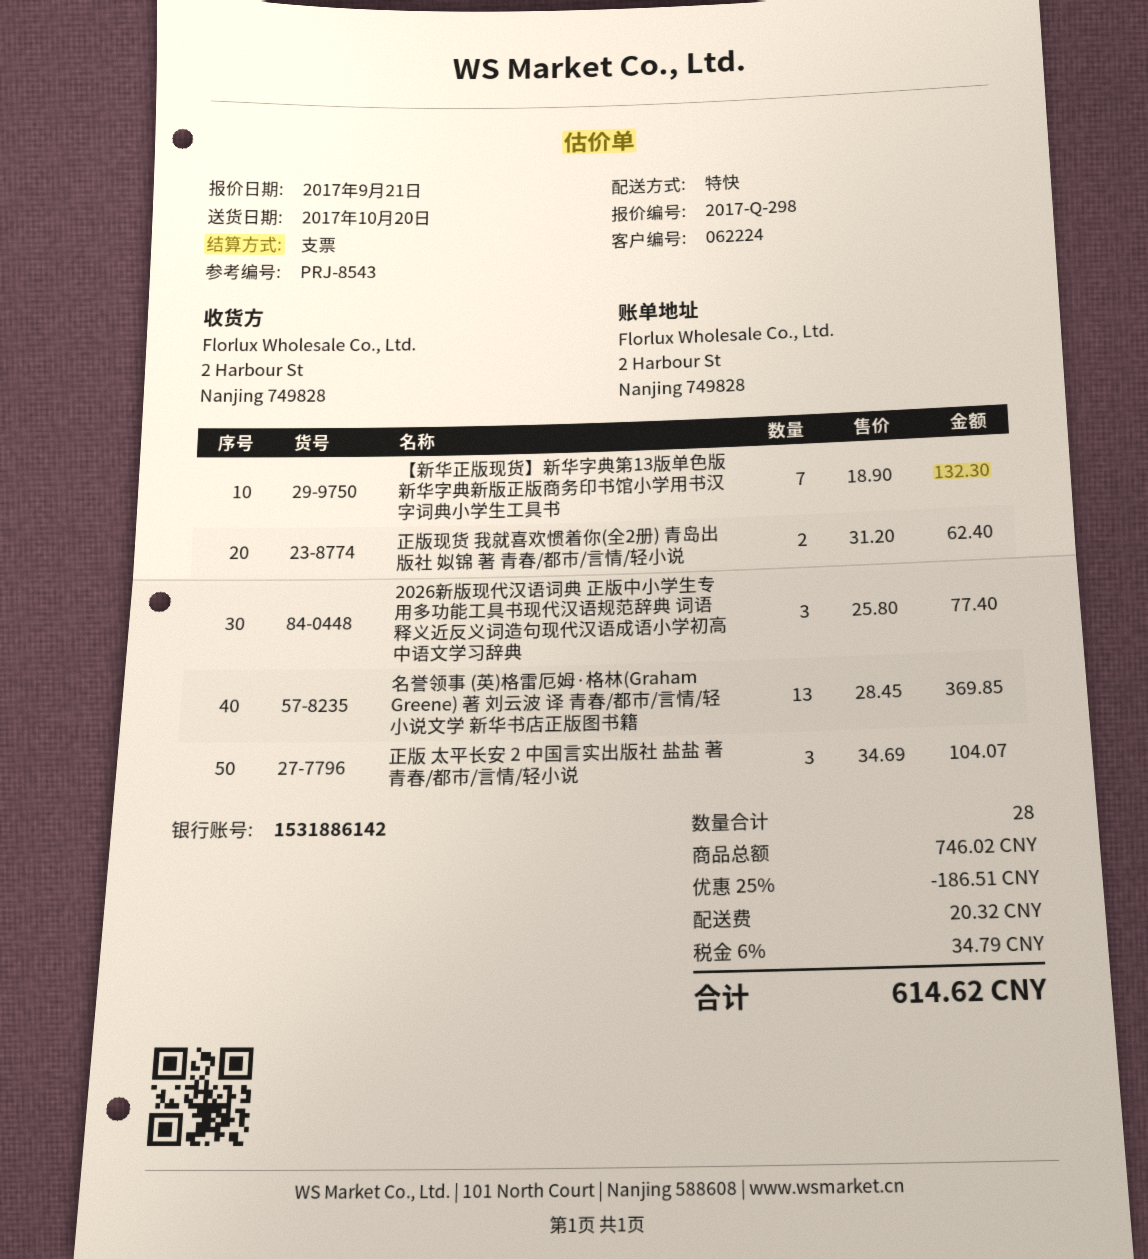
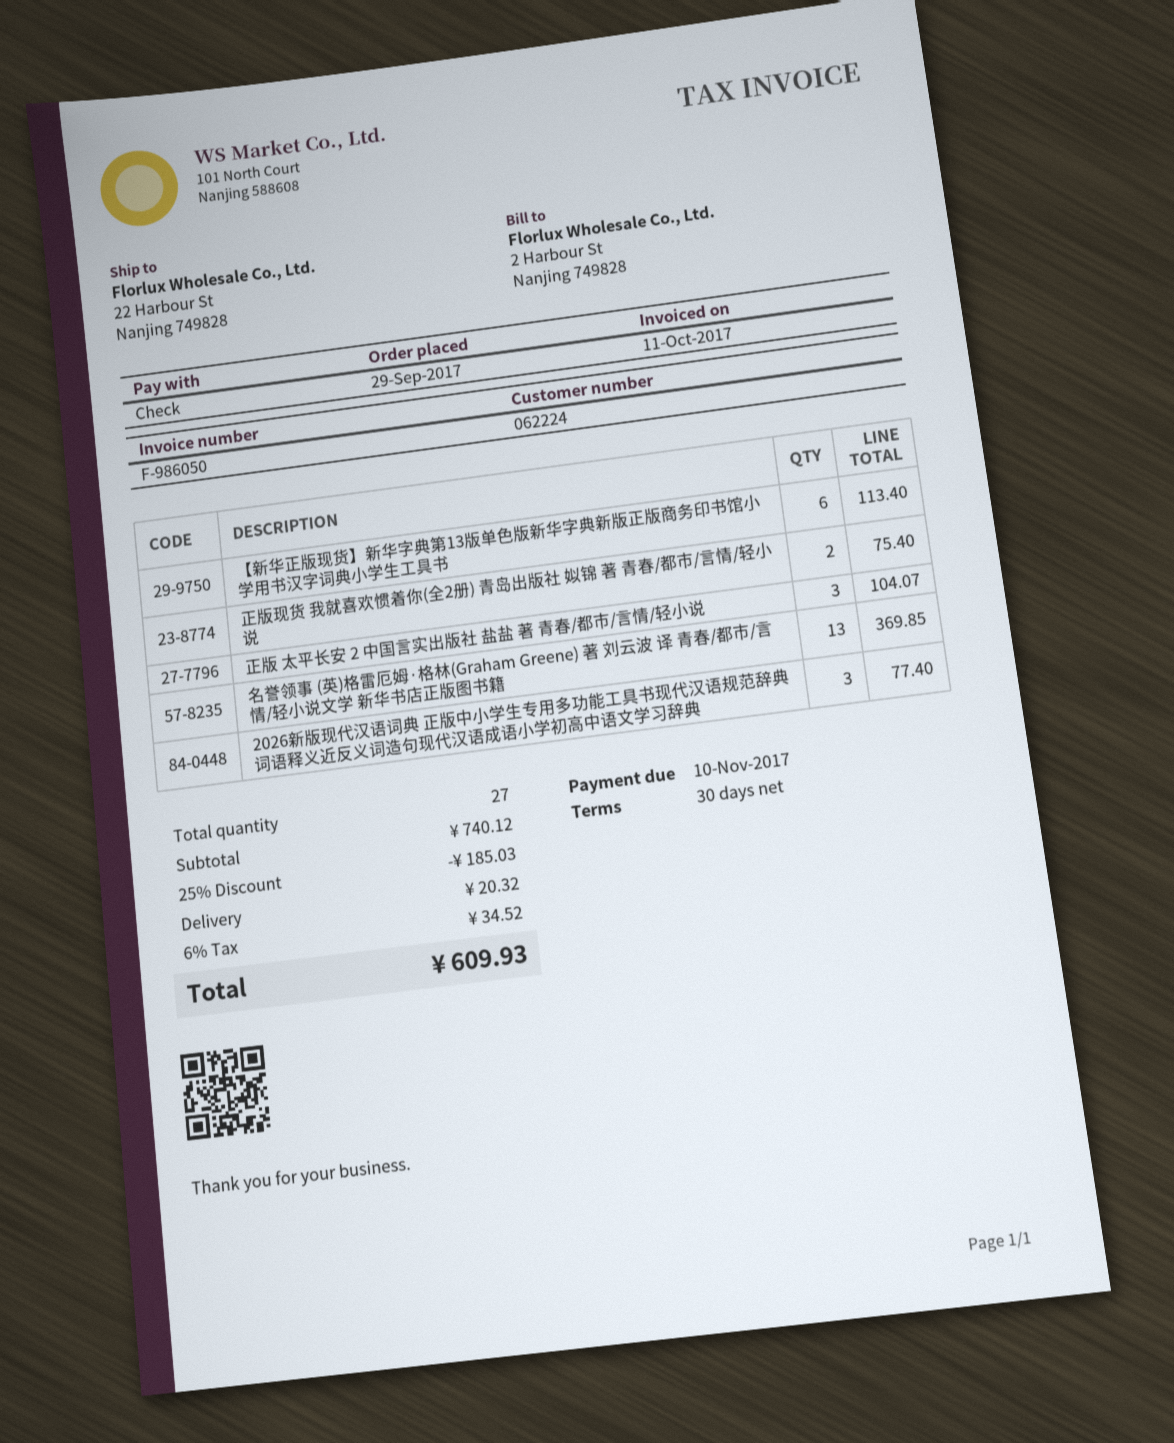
ship to: 2 Harbour St, Nanjing 749828 -> 22 Harbour St, Nanjing 749828
【新华正版现货】新华字典第13版单色版新华字典新版正版商务印书馆小学用书汉字词典小学生工具书: 7 for 132.30 -> 6 for 113.40
正版现货 我就喜欢惯着你(全2册) 青岛出版社 姒锦 著 青春/都市/言情/轻小说: 2 for 62.40 -> 2 for 75.40
total quantity: 28 -> 27
subtotal: 746.02 -> 740.12
discount: 25% = 186.51 -> 25% = 185.03
tax: 6% = 34.79 -> 6% = 34.52
total: 614.62 -> 609.93

